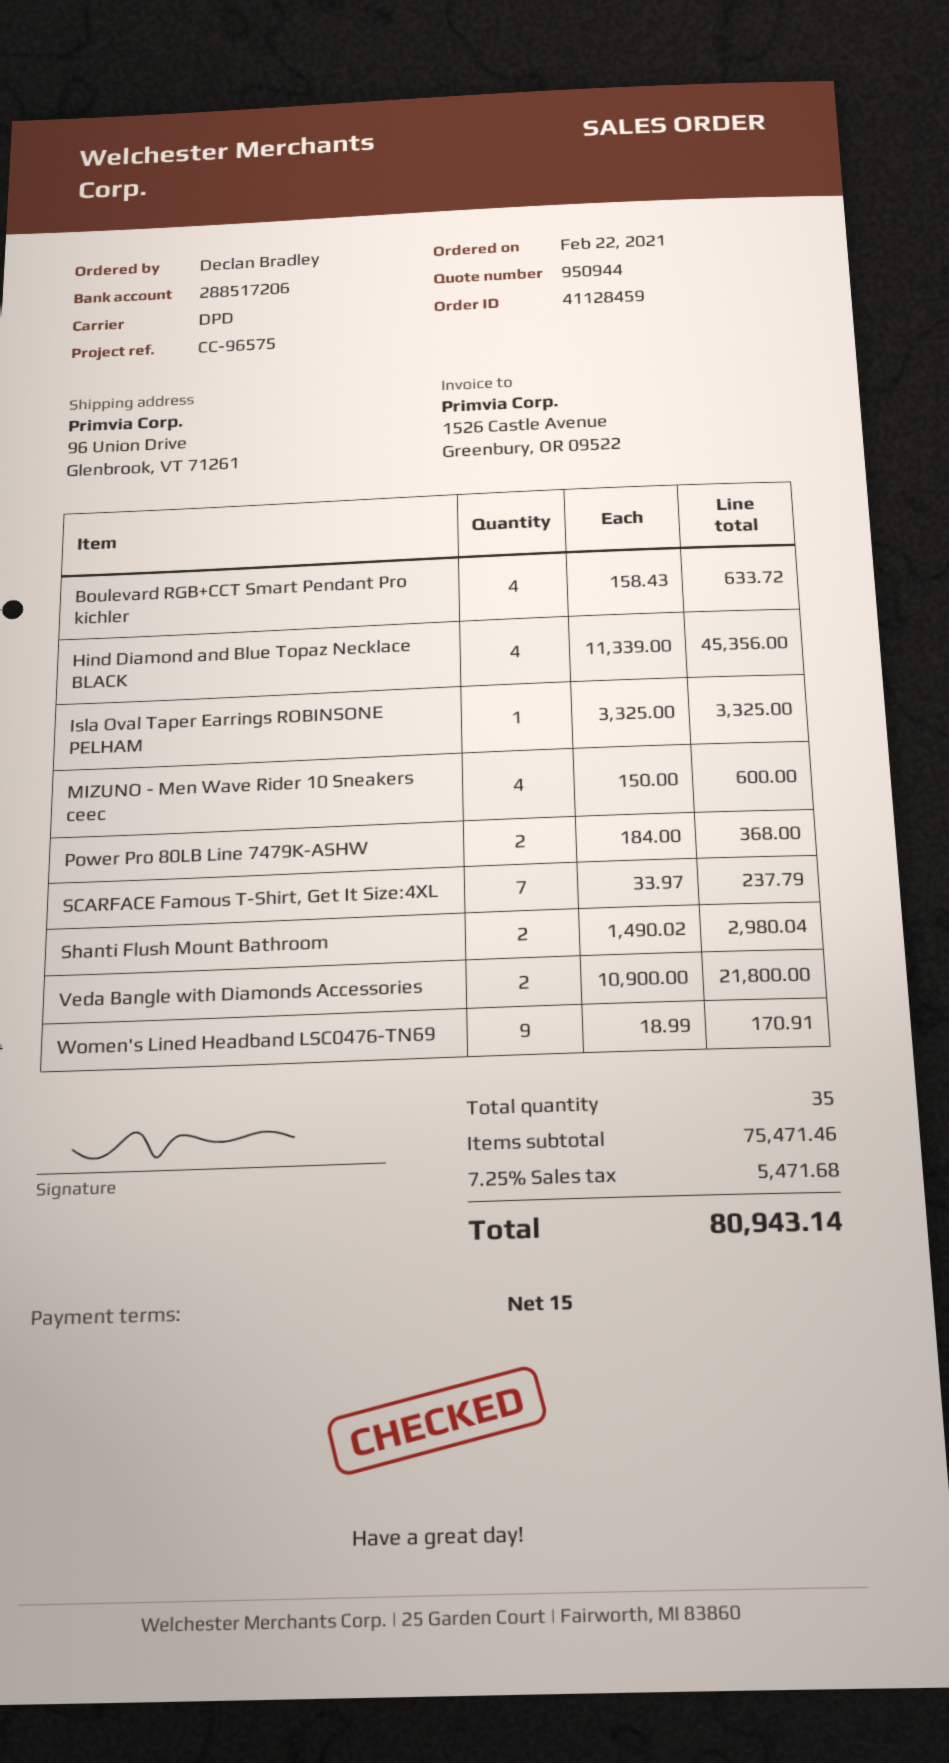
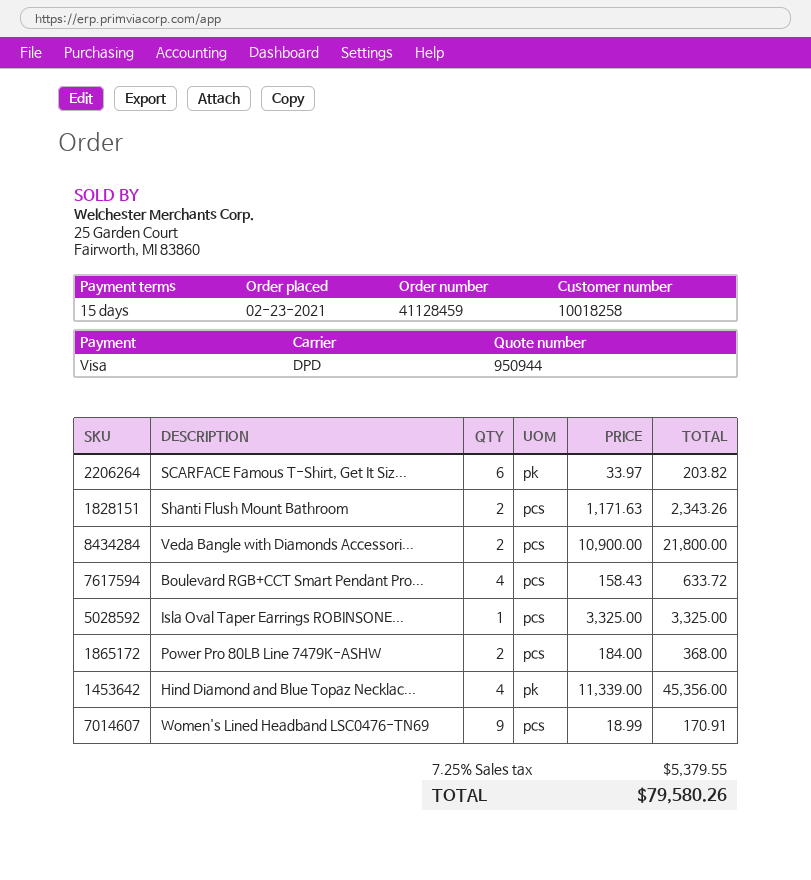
order date: 2021-02-22 -> 2021-02-23
MIZUNO - Men Wave Rider 10 Sneakers ceec: 4 x 150.00 = 600.00 -> none
SCARFACE Famous T-Shirt, Get It Size:4XL: 7 x 33.97 = 237.79 -> 6 x 33.97 = 203.82
Shanti Flush Mount Bathroom: 2 x 1490.02 = 2980.04 -> 2 x 1171.63 = 2343.26
tax: 7.25% = 5471.68 -> 7.25% = 5379.55
total: 80943.14 -> 79580.26

